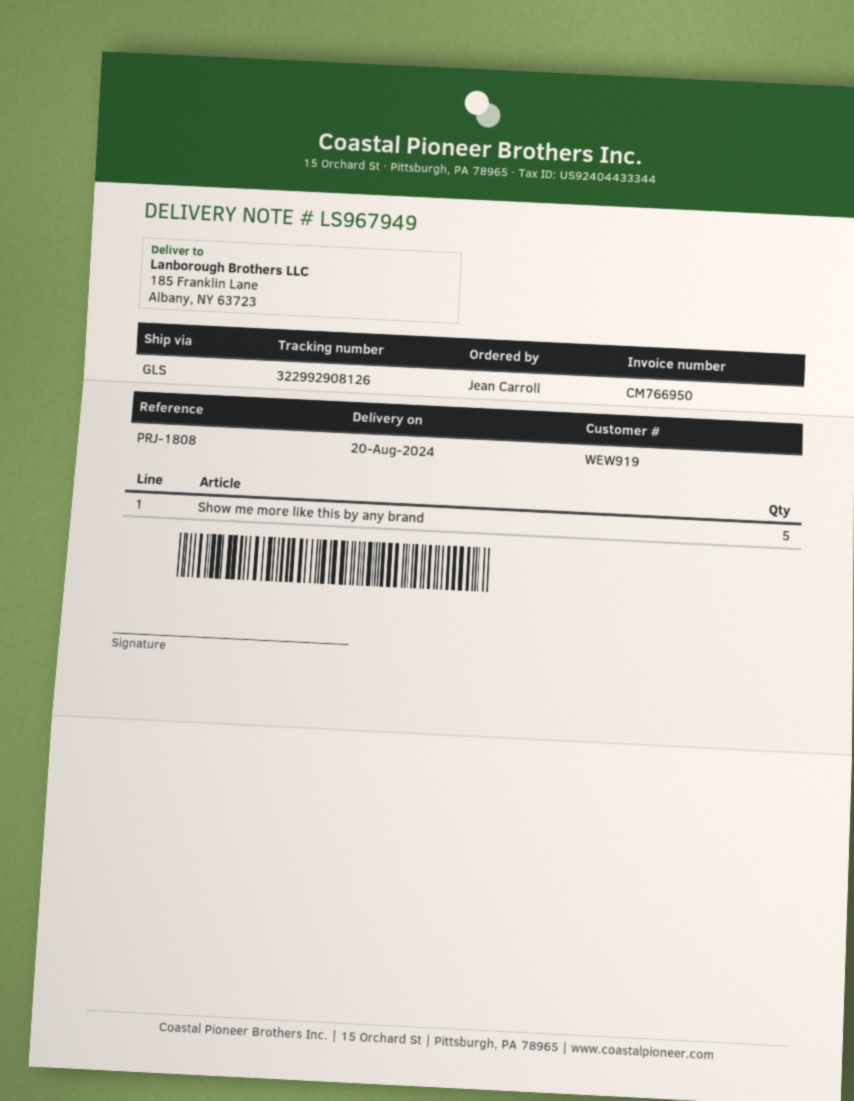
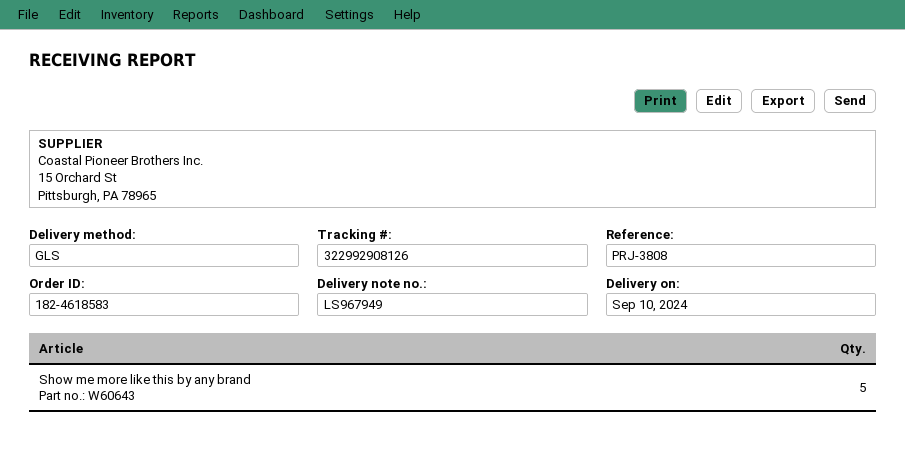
delivery date: 2024-08-20 -> 2024-09-10
reference: PRJ-1808 -> PRJ-3808

